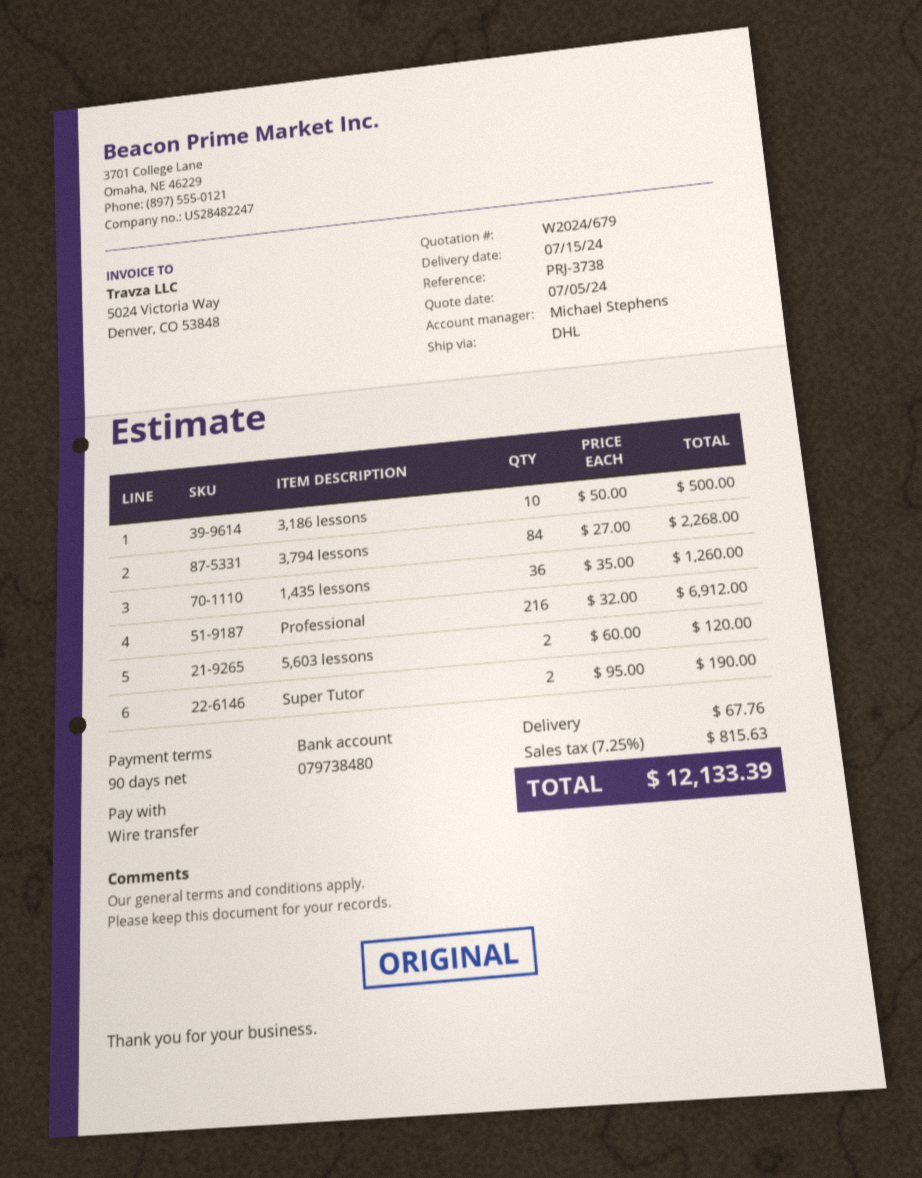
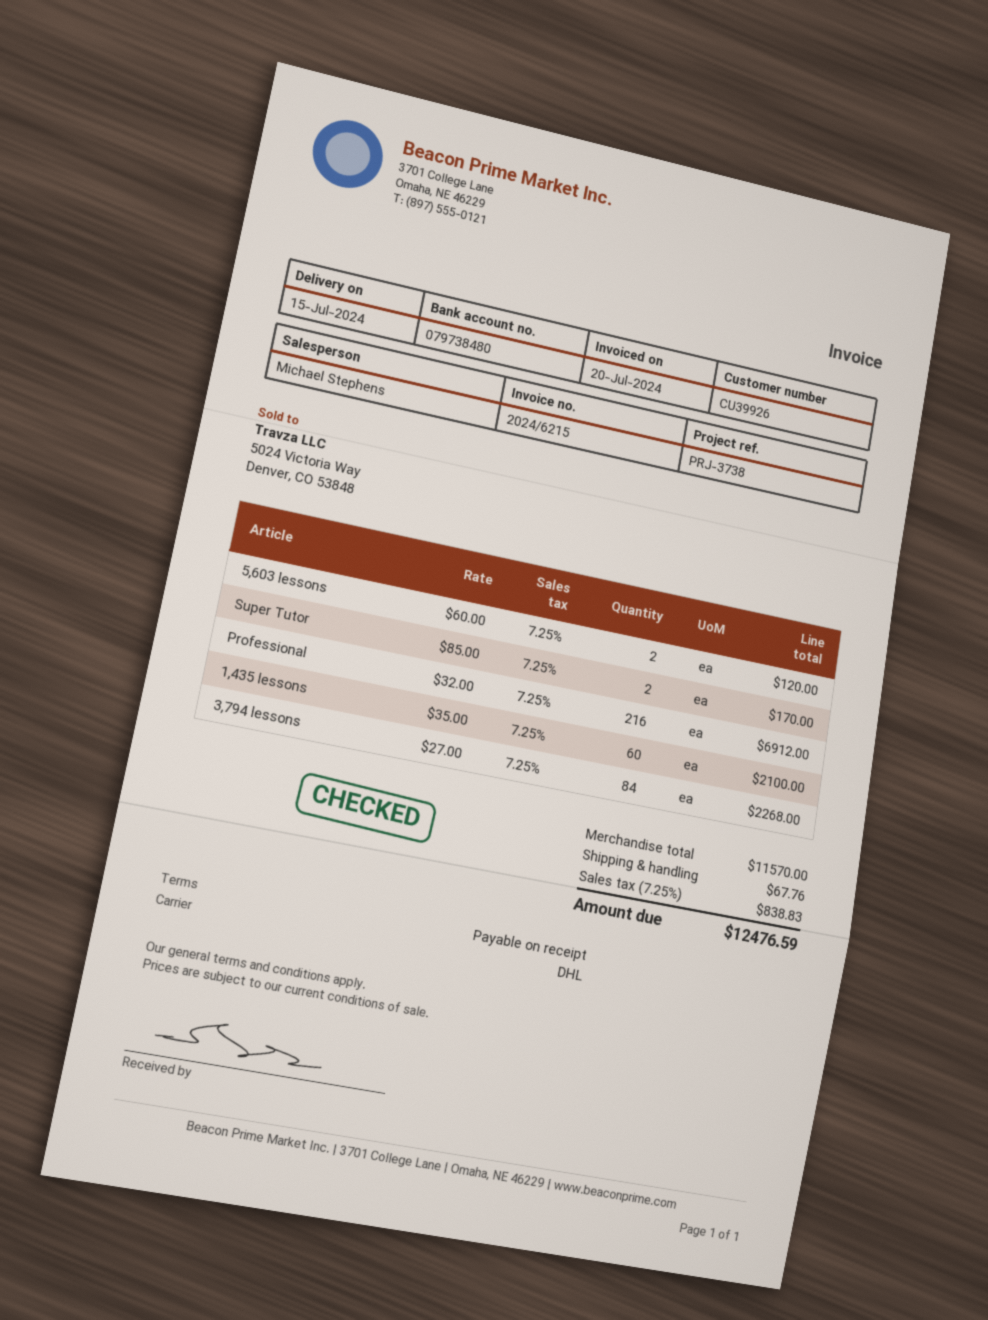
payment terms: 90 days -> on receipt
3,186 lessons: 10 x 50.00 = 500.00 -> none
1,435 lessons: 36 x 35.00 = 1260.00 -> 60 x 35.00 = 2100.00
Super Tutor: 2 x 95.00 = 190.00 -> 2 x 85.00 = 170.00
tax: 7.25% = 815.63 -> 7.25% = 838.83
total: 12133.39 -> 12476.59

